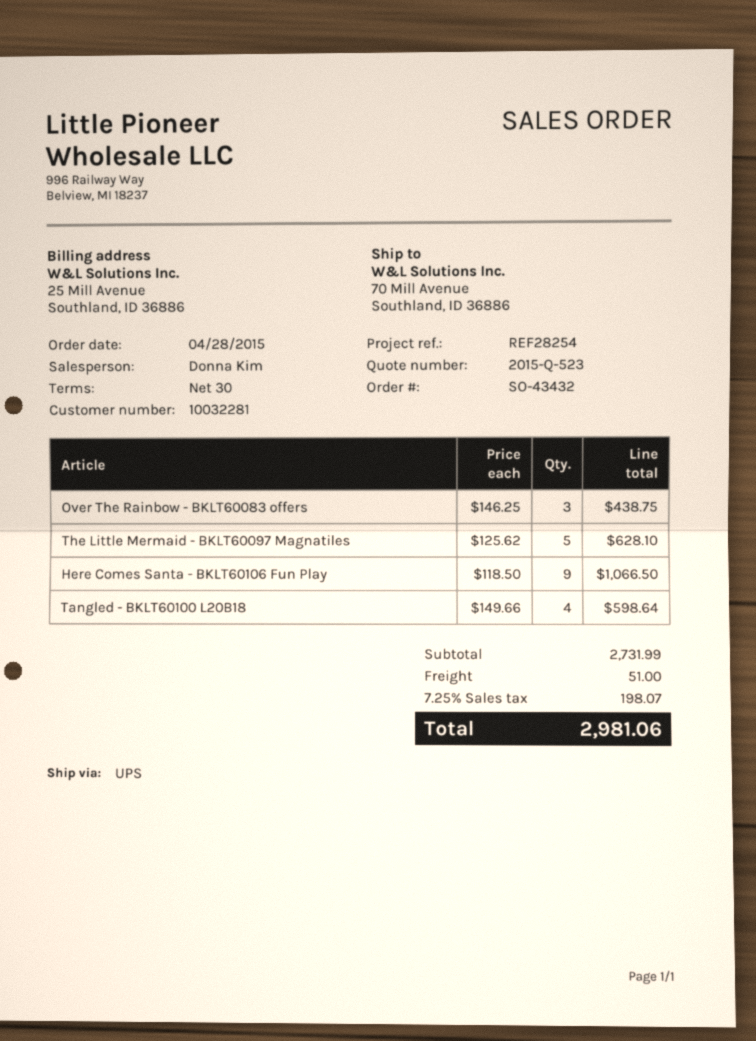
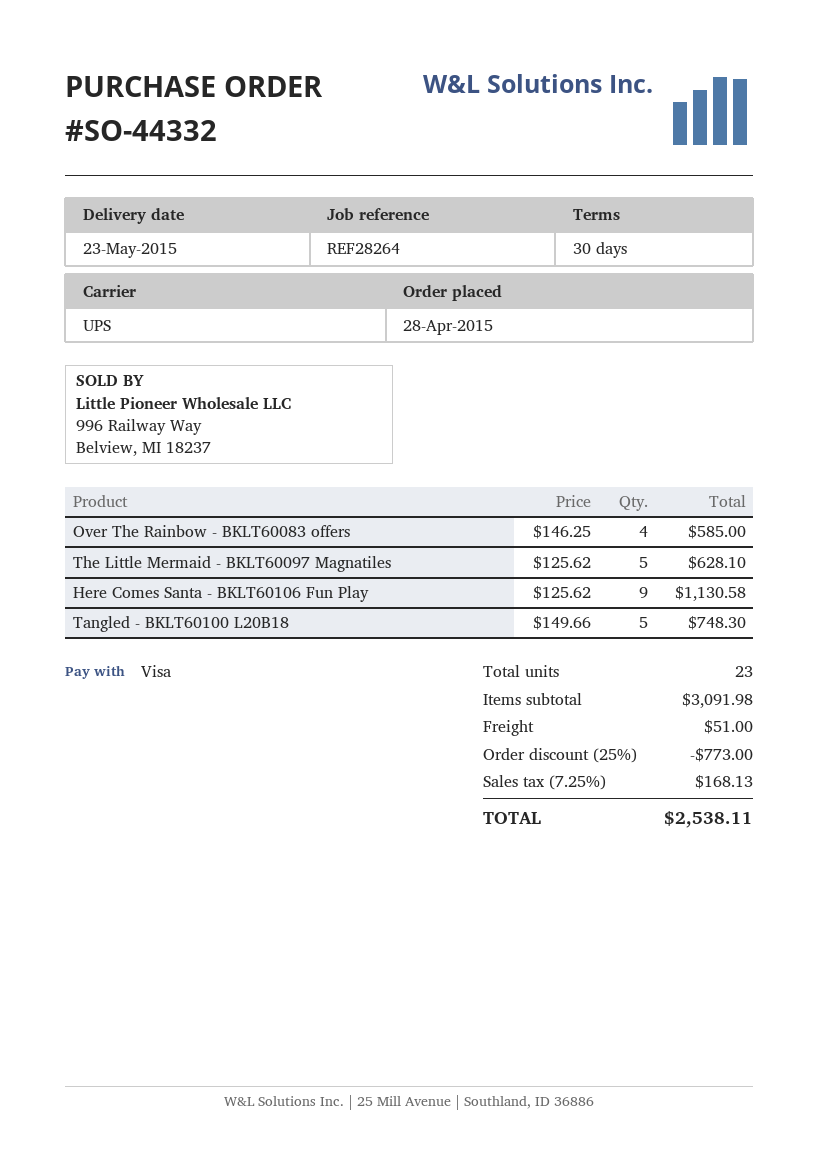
order number: SO-43432 -> SO-44332
reference: REF28254 -> REF28264
Over The Rainbow - BKLT60083 offers: 3 x 146.25 = 438.75 -> 4 x 146.25 = 585.00
Here Comes Santa - BKLT60106 Fun Play: 9 x 118.50 = 1066.50 -> 9 x 125.62 = 1130.58
Tangled - BKLT60100 L20B18: 4 x 149.66 = 598.64 -> 5 x 149.66 = 748.30
subtotal: 2731.99 -> 3091.98
discount: none -> 25% = 773.00
tax: 7.25% = 198.07 -> 7.25% = 168.13
total: 2981.06 -> 2538.11

